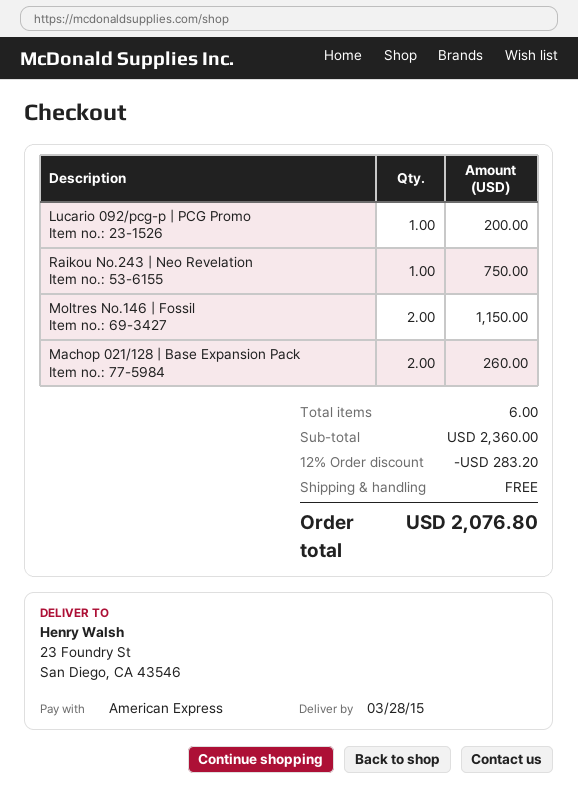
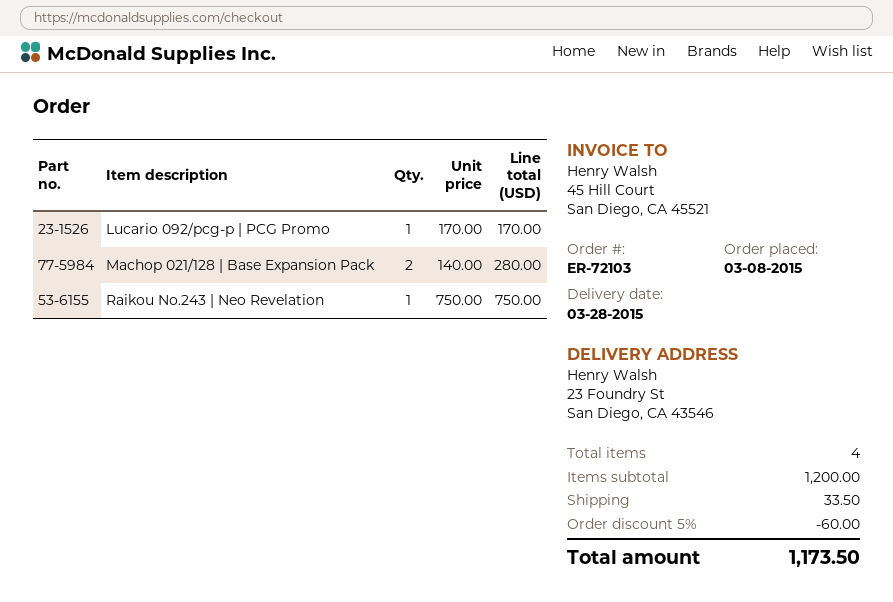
Lucario 092/pcg-p | PCG Promo: 1 for 200.00 -> 1 for 170.00
Moltres No.146 | Fossil: 2 for 1150.00 -> none
Machop 021/128 | Base Expansion Pack: 2 for 260.00 -> 2 for 280.00
total quantity: 6 -> 4
subtotal: 2360.00 -> 1200.00
discount: 12% = 283.20 -> 5% = 60.00
shipping: 0.00 -> 33.50
total: 2076.80 -> 1173.50

